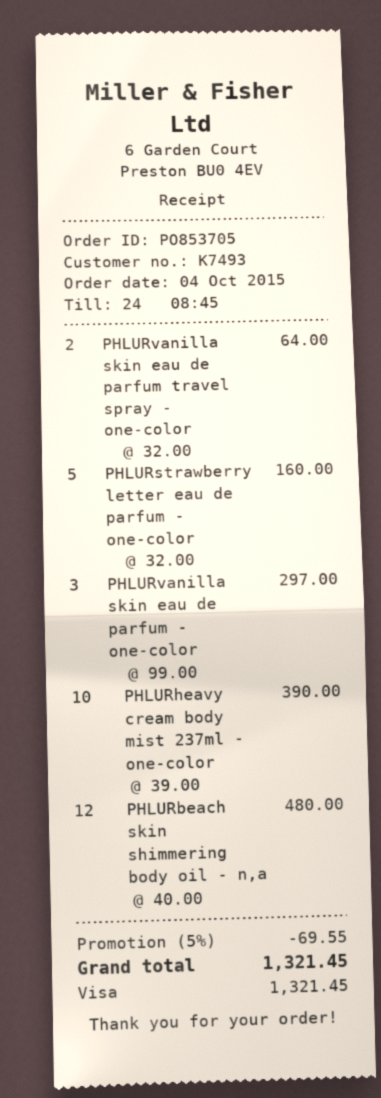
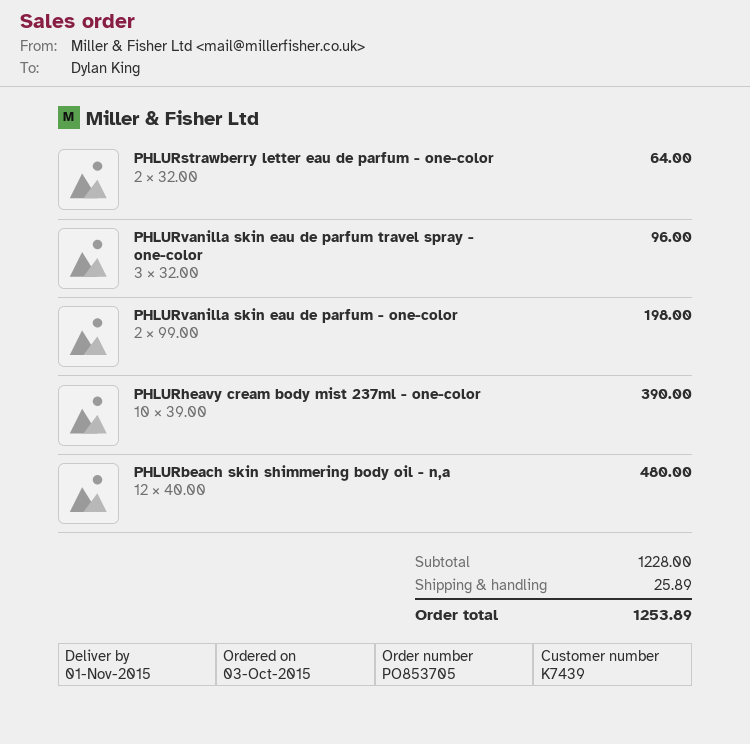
order date: 2015-10-04 -> 2015-10-03
customer number: K7493 -> K7439
PHLURvanilla skin eau de parfum travel spray - one-color: 2 x 32.00 = 64.00 -> 3 x 32.00 = 96.00
PHLURstrawberry letter eau de parfum - one-color: 5 x 32.00 = 160.00 -> 2 x 32.00 = 64.00
PHLURvanilla skin eau de parfum - one-color: 3 x 99.00 = 297.00 -> 2 x 99.00 = 198.00
discount: 5% = 69.55 -> none
shipping: none -> 25.89
total: 1321.45 -> 1253.89

